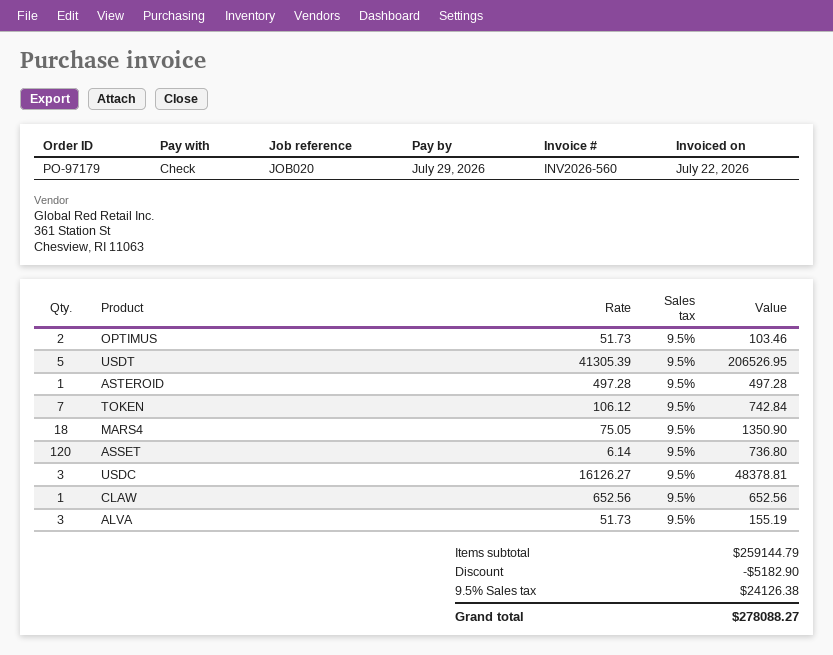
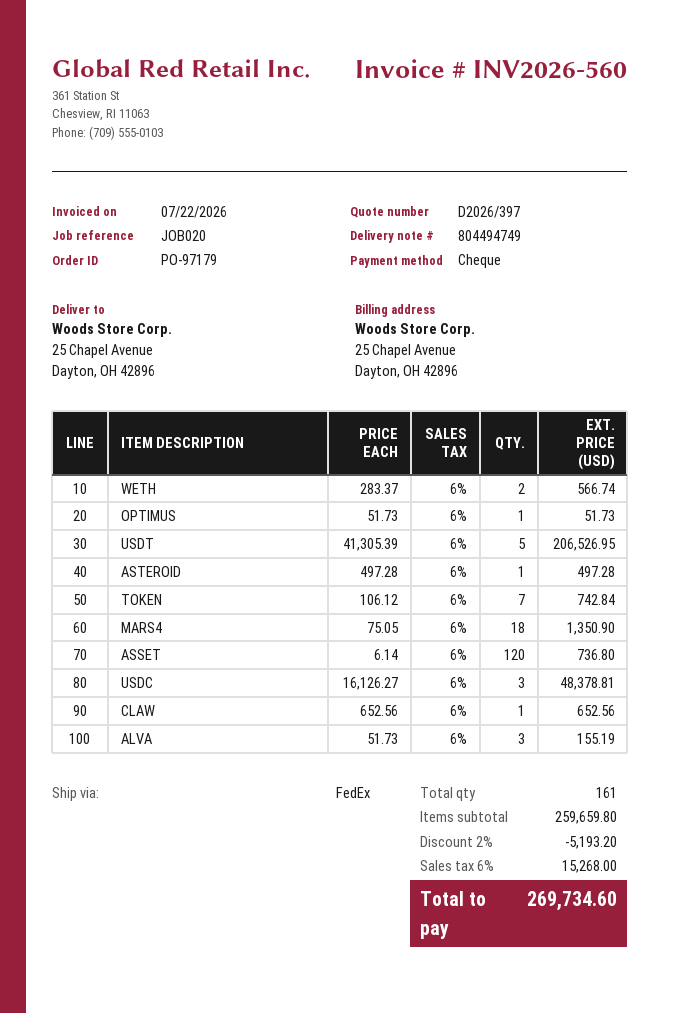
OPTIMUS: 2 x 51.73 = 103.46 -> 1 x 51.73 = 51.73
WETH: none -> 2 x 283.37 = 566.74
subtotal: 259144.79 -> 259659.80
discount: 5182.90 -> 5193.20
tax: 9.5% = 24126.38 -> 6% = 15268.00
total: 278088.27 -> 269734.60

